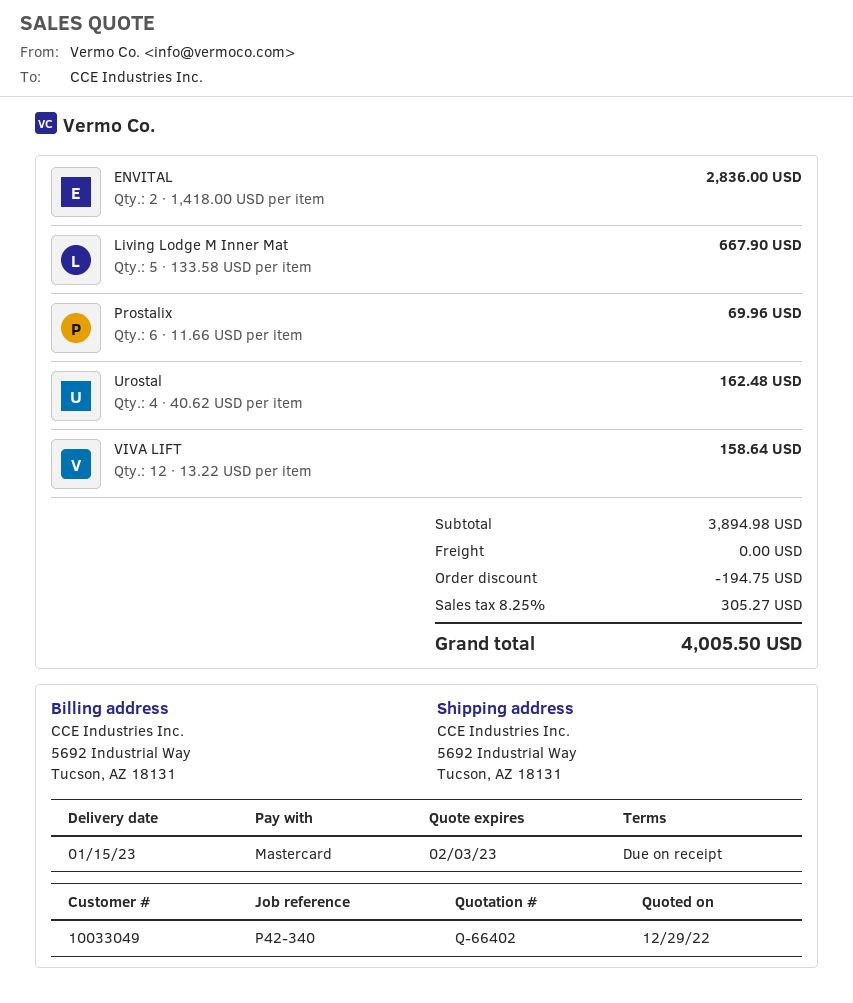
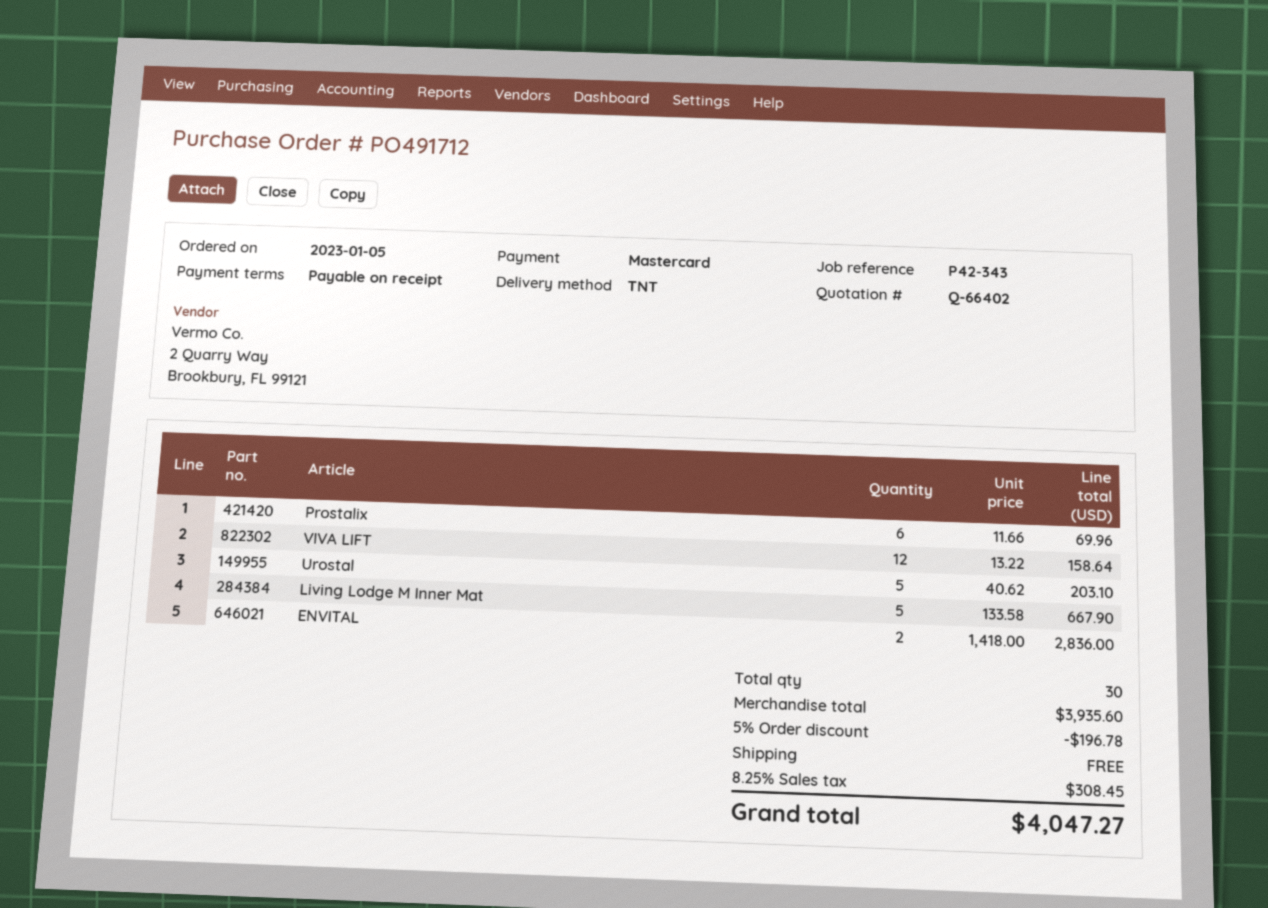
reference: P42-340 -> P42-343
Urostal: 4 x 40.62 = 162.48 -> 5 x 40.62 = 203.10
subtotal: 3894.98 -> 3935.60
discount: 194.75 -> 196.78
tax: 8.25% = 305.27 -> 8.25% = 308.45
total: 4005.50 -> 4047.27

